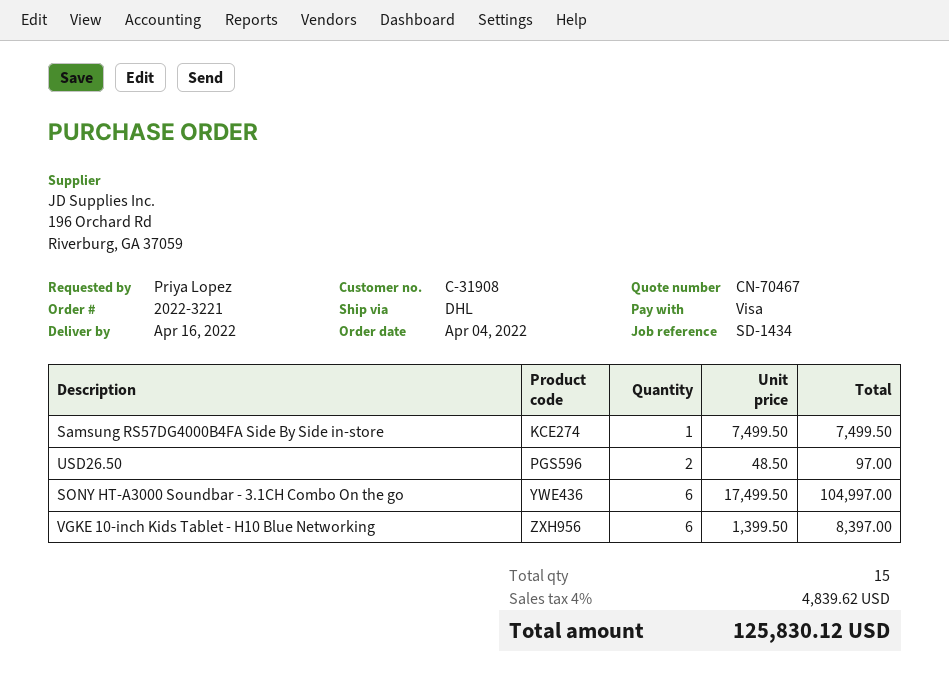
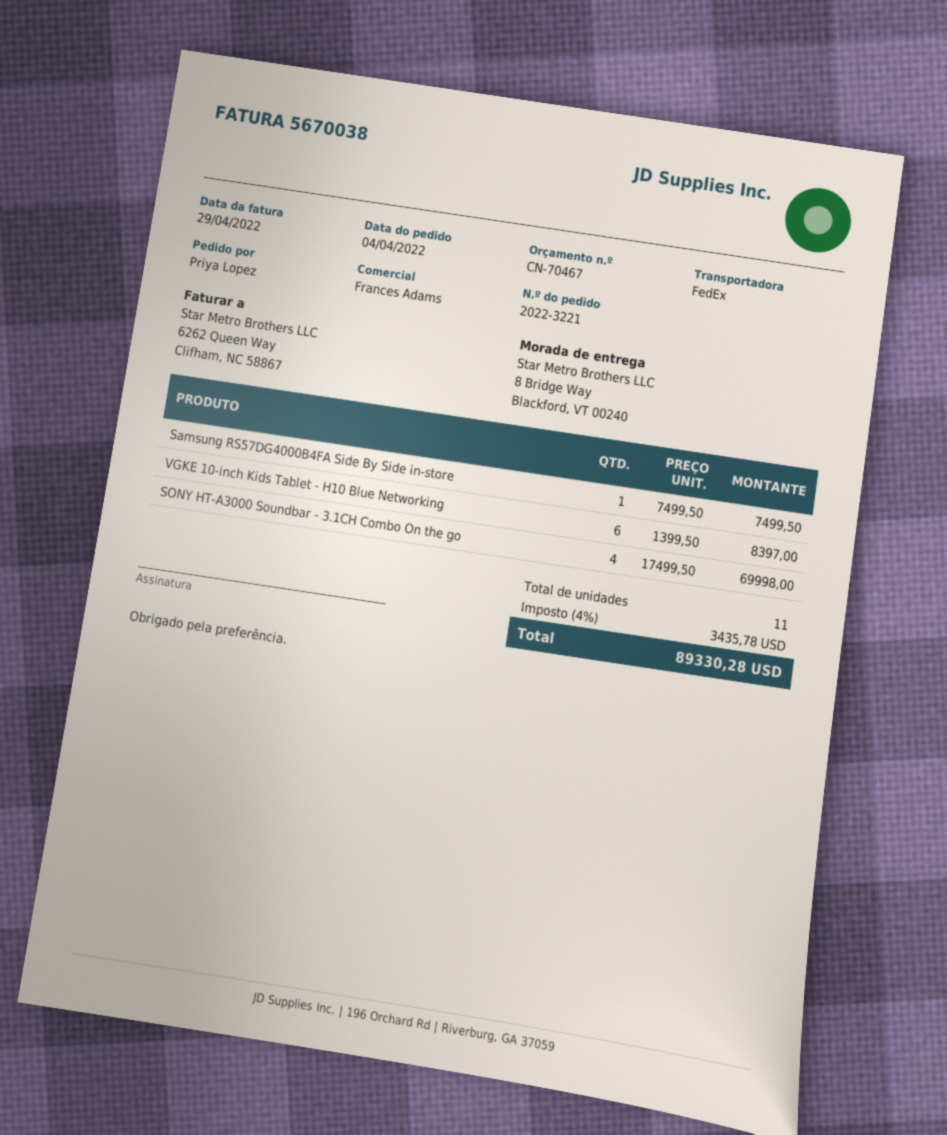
shipping method: DHL -> FedEx
USD26.50: 2 x 48.50 = 97.00 -> none
SONY HT-A3000 Soundbar - 3.1CH Combo On the go: 6 x 17499.50 = 104997.00 -> 4 x 17499.50 = 69998.00
total quantity: 15 -> 11
tax: 4% = 4839.62 -> 4% = 3435.78
total: 125830.12 -> 89330.28

